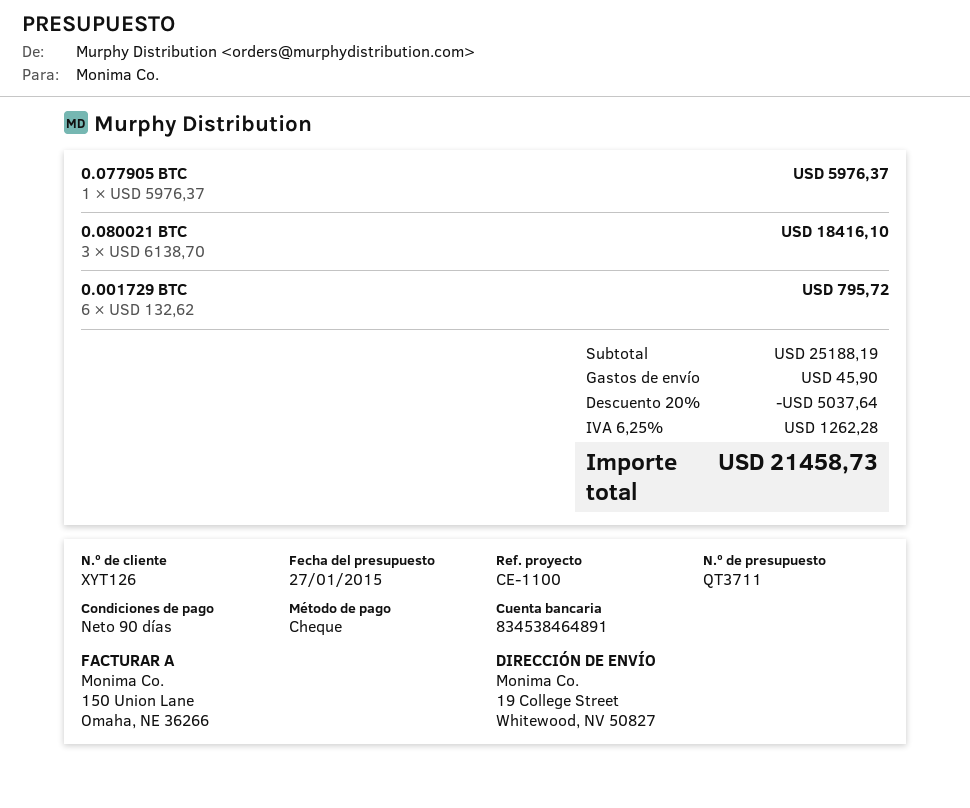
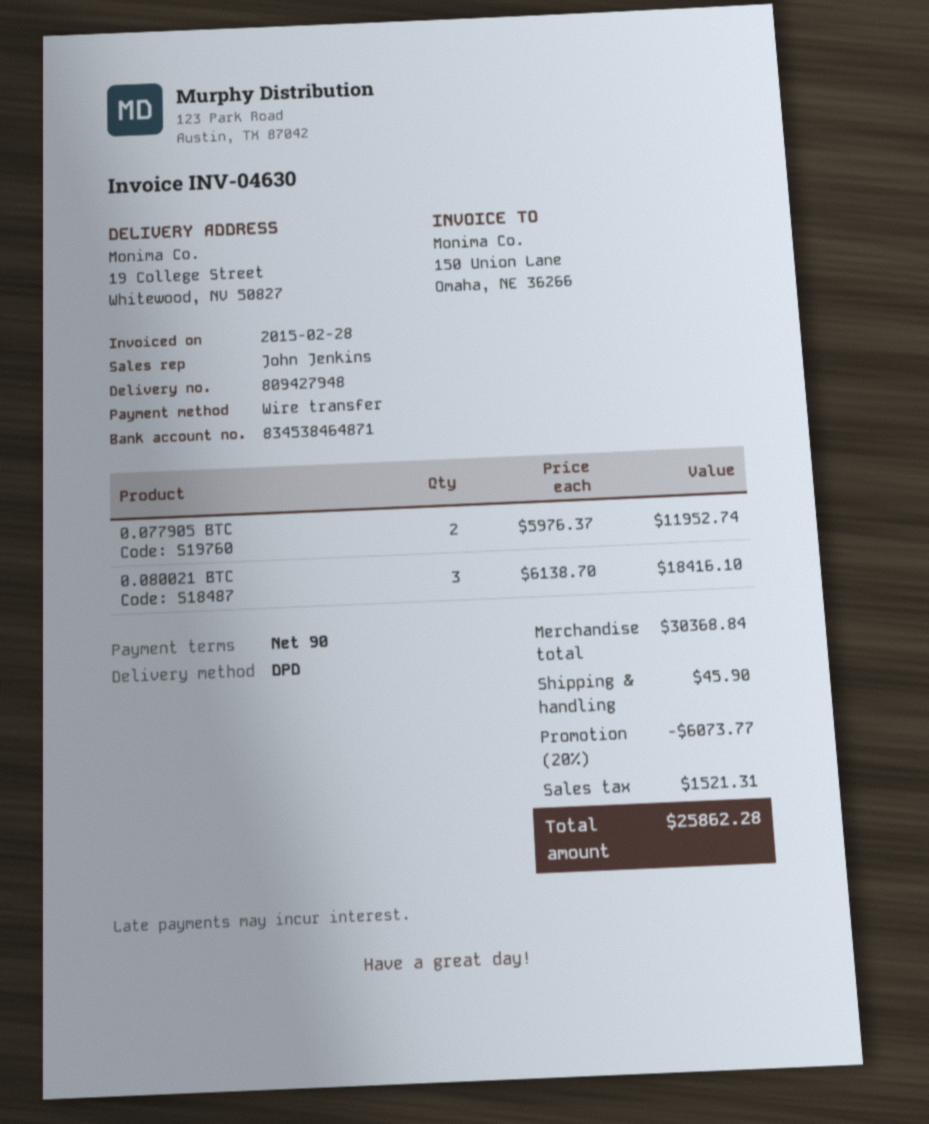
payment method: cheque -> bank transfer
bank account: 834538464891 -> 834538464871
0.077905 BTC: 1 x 5976.37 = 5976.37 -> 2 x 5976.37 = 11952.74
0.001729 BTC: 6 x 132.62 = 795.72 -> none
subtotal: 25188.19 -> 30368.84
discount: 20% = 5037.64 -> 20% = 6073.77
tax: 1262.28 -> 1521.31
total: 21458.73 -> 25862.28

